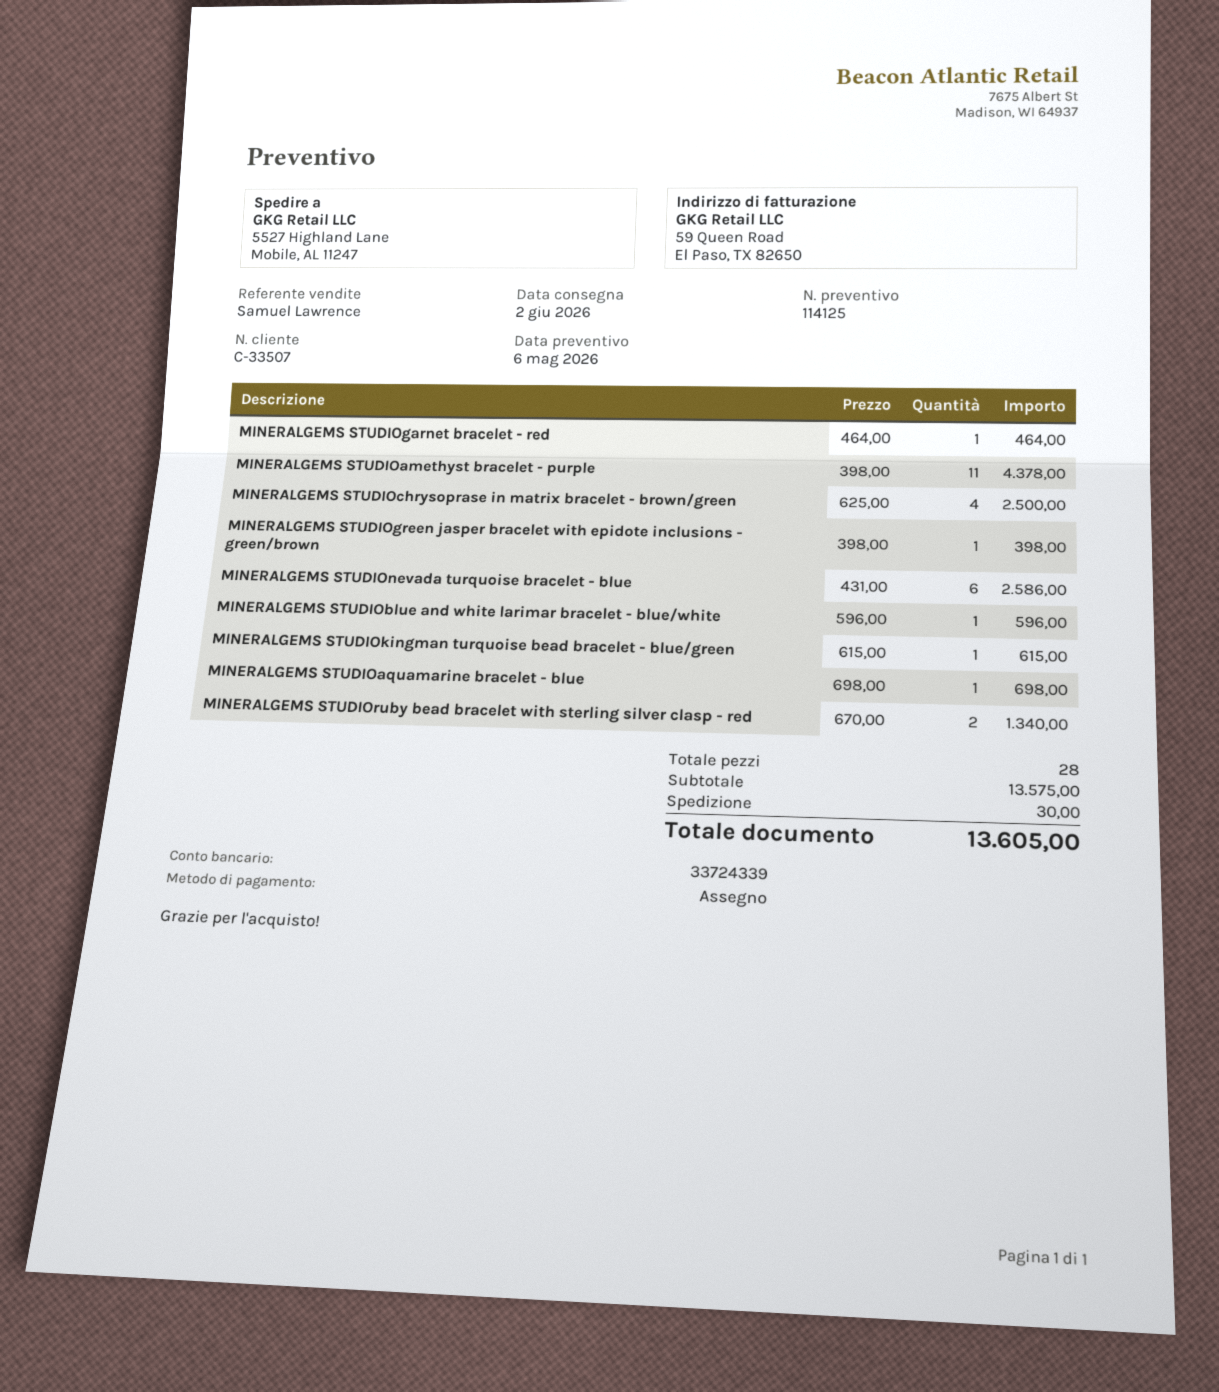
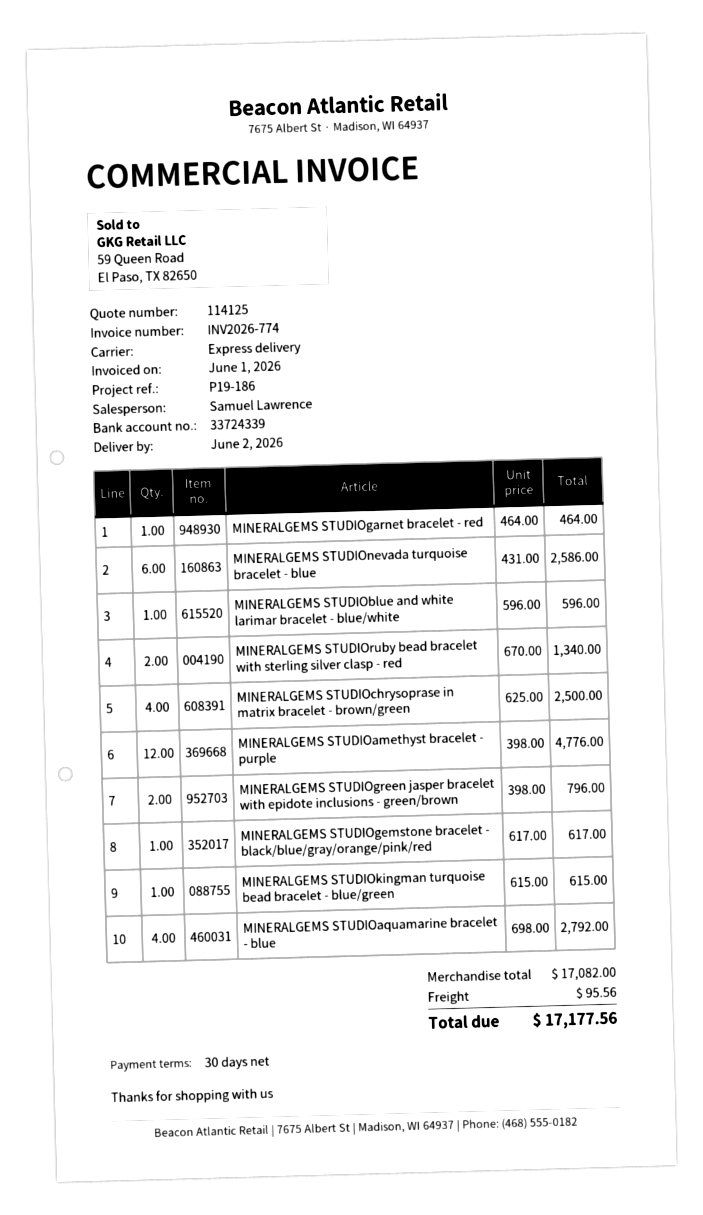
MINERALGEMS STUDIOamethyst bracelet - purple: 11 x 398.00 = 4378.00 -> 12 x 398.00 = 4776.00
MINERALGEMS STUDIOgreen jasper bracelet with epidote inclusions - green/brown: 1 x 398.00 = 398.00 -> 2 x 398.00 = 796.00
MINERALGEMS STUDIOaquamarine bracelet - blue: 1 x 698.00 = 698.00 -> 4 x 698.00 = 2792.00
MINERALGEMS STUDIOgemstone bracelet - black/blue/gray/orange/pink/red: none -> 1 x 617.00 = 617.00
subtotal: 13575.00 -> 17082.00
shipping: 30.00 -> 95.56
total: 13605.00 -> 17177.56

